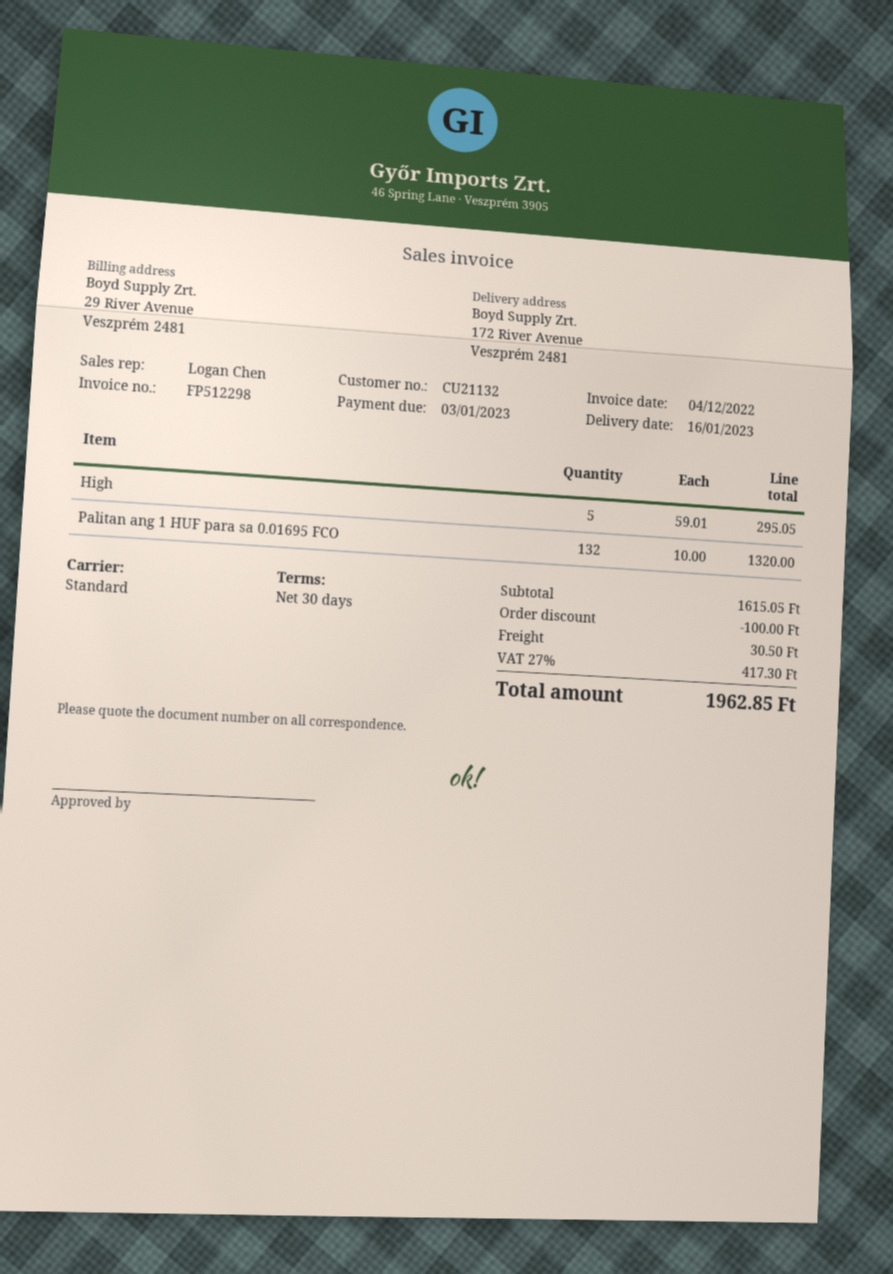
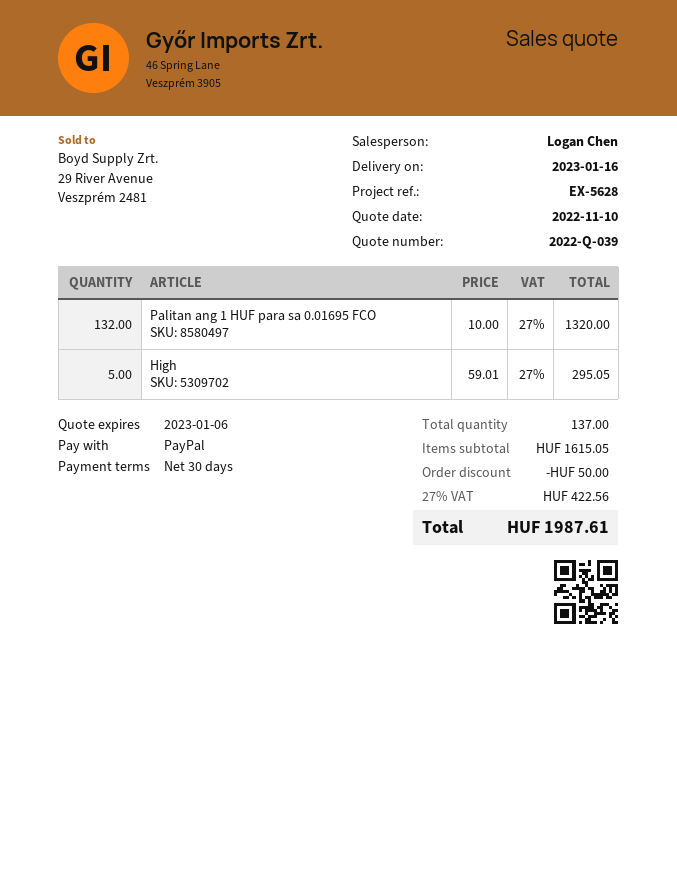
discount: 100.00 -> 50.00
shipping: 30.50 -> none
tax: 27% = 417.30 -> 27% = 422.56
total: 1962.85 -> 1987.61

